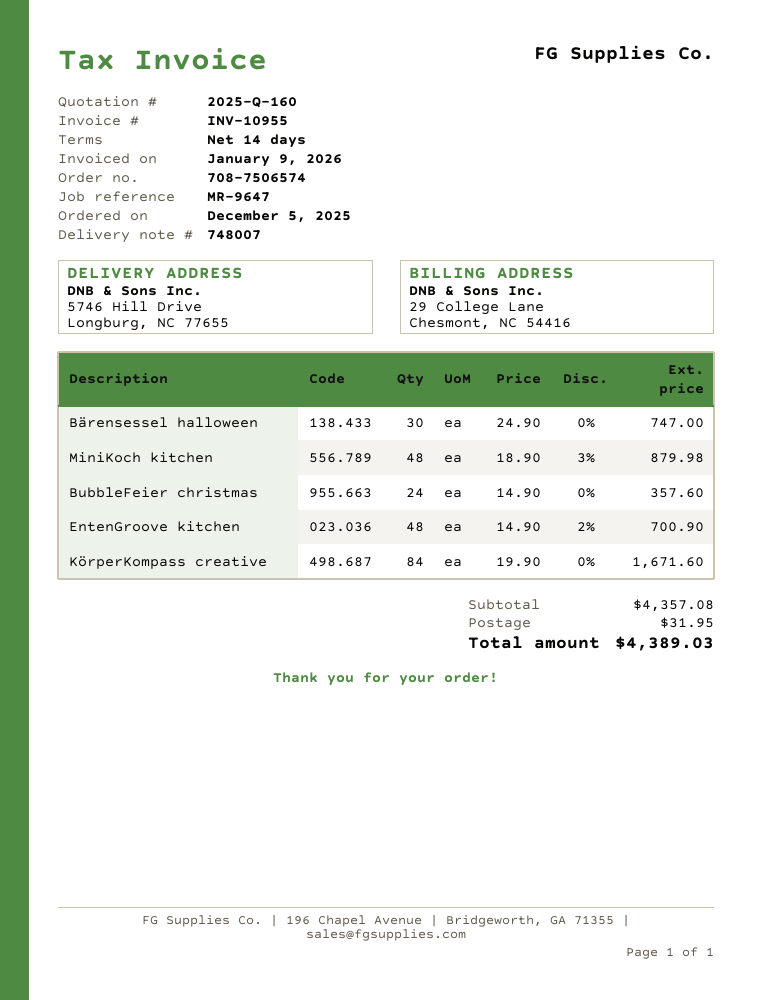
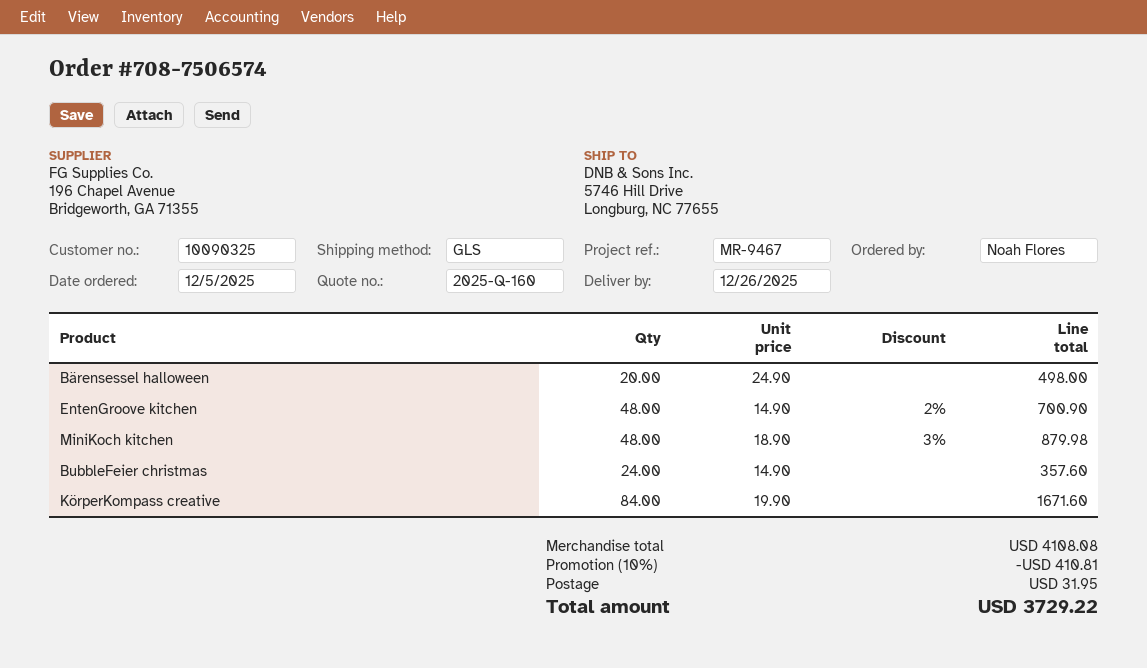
reference: MR-9647 -> MR-9467
Bärensessel halloween: 30 x 24.90 = 747.00 -> 20 x 24.90 = 498.00
subtotal: 4357.08 -> 4108.08
discount: none -> 10% = 410.81
total: 4389.03 -> 3729.22

